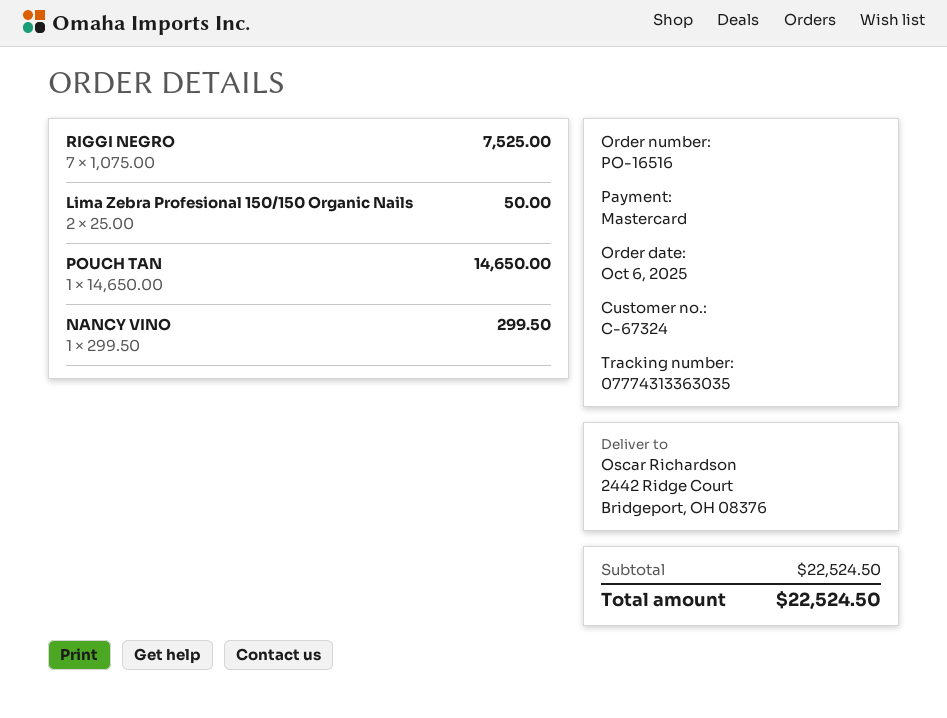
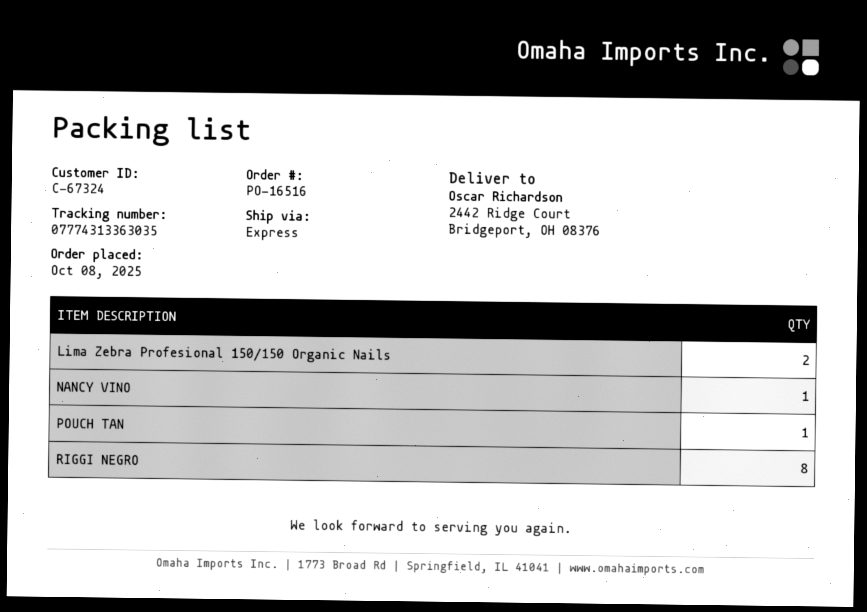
order date: 2025-10-06 -> 2025-10-08
RIGGI NEGRO: 7 -> 8

